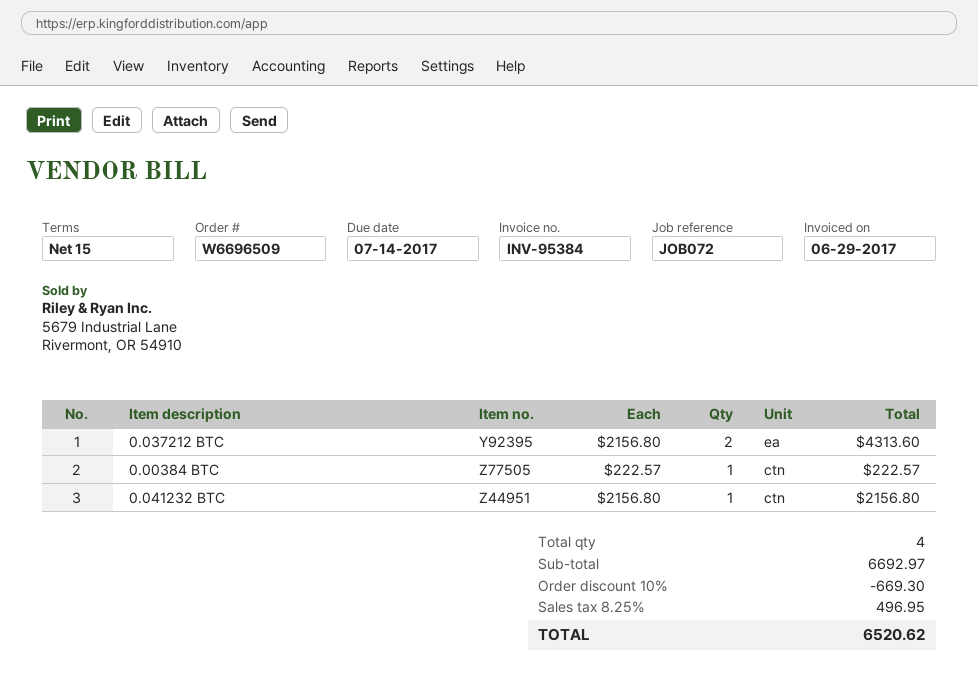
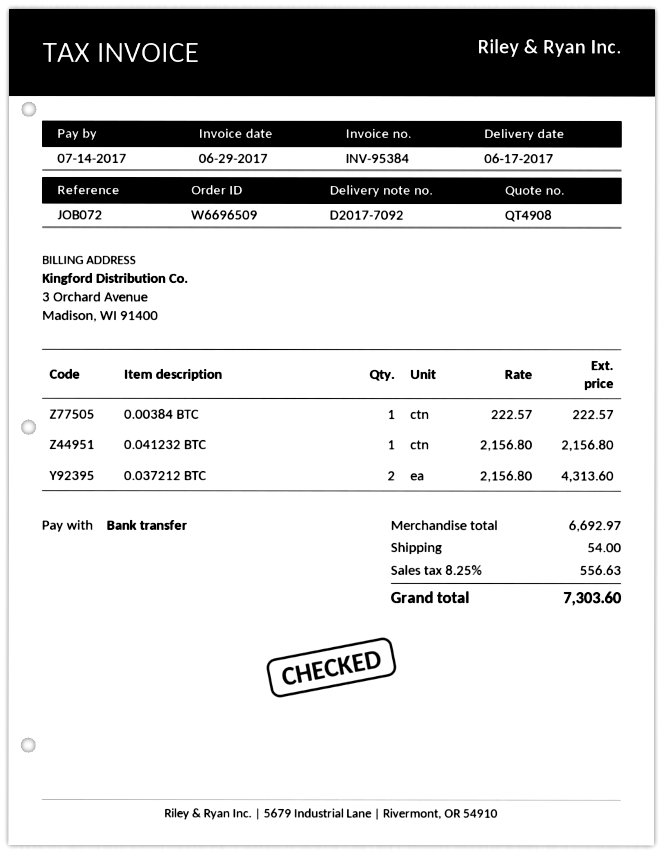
discount: 10% = 669.30 -> none
shipping: none -> 54.00
tax: 8.25% = 496.95 -> 8.25% = 556.63
total: 6520.62 -> 7303.60

